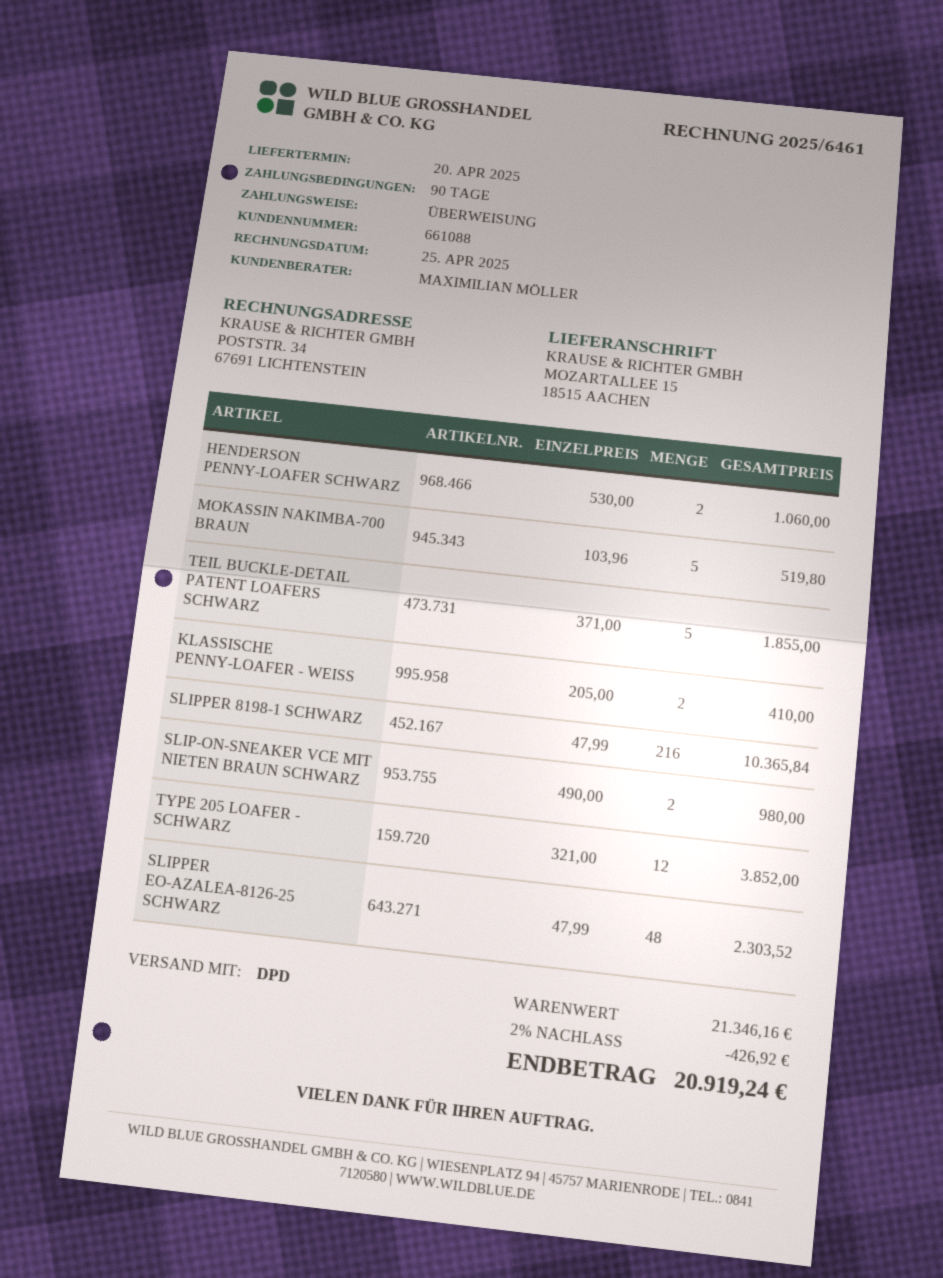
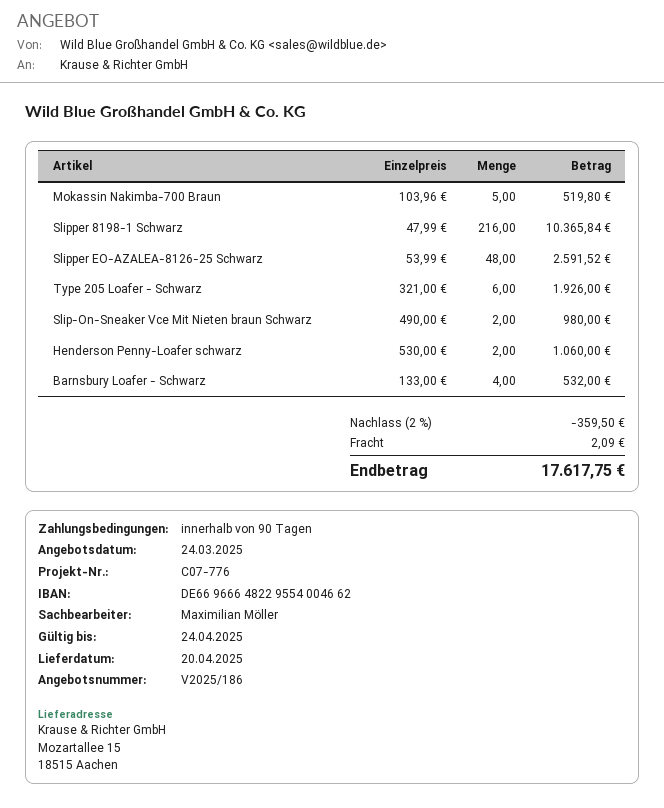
TEIL BUCKLE-DETAIL PATENT LOAFERS SCHWARZ: 5 x 371.00 = 1855.00 -> none
KLASSISCHE PENNY-LOAFER - WEISS: 2 x 205.00 = 410.00 -> none
TYPE 205 LOAFER - SCHWARZ: 12 x 321.00 = 3852.00 -> 6 x 321.00 = 1926.00
SLIPPER EO-AZALEA-8126-25 SCHWARZ: 48 x 47.99 = 2303.52 -> 48 x 53.99 = 2591.52
Barnsbury Loafer - Schwarz: none -> 4 x 133.00 = 532.00
discount: 2% = 426.92 -> 2% = 359.50
shipping: none -> 2.09
total: 20919.24 -> 17617.75

